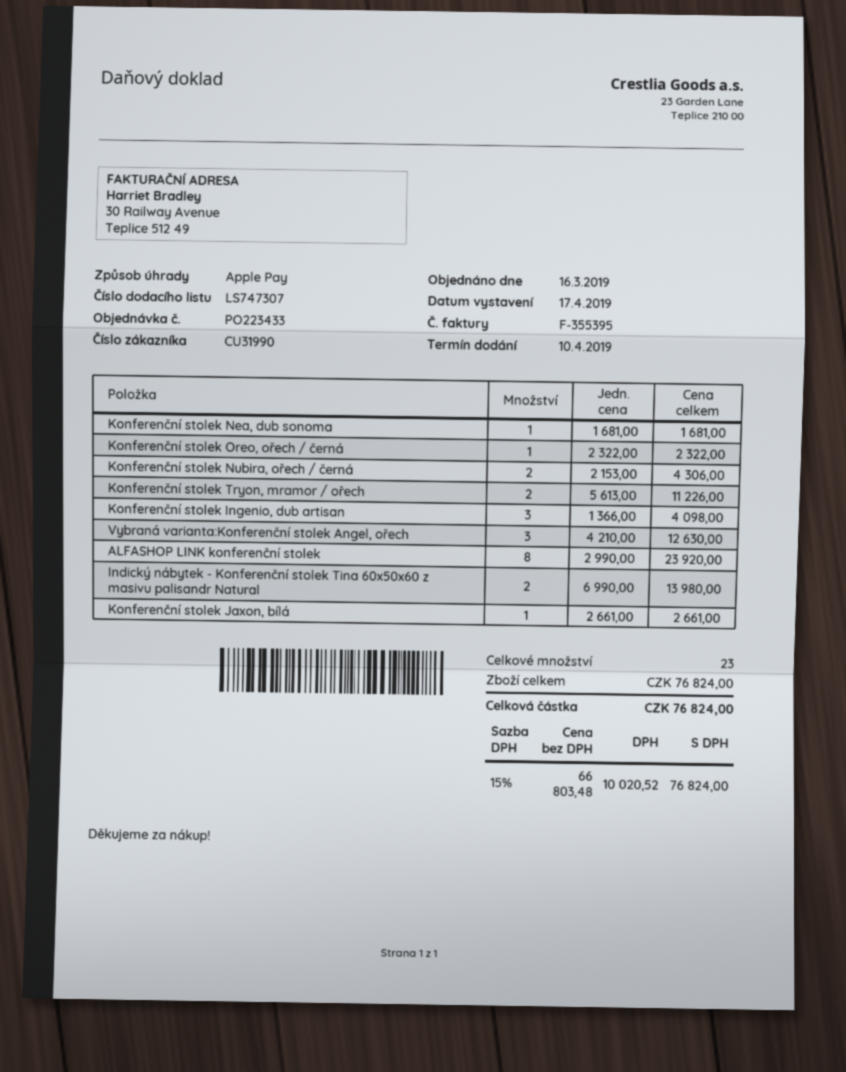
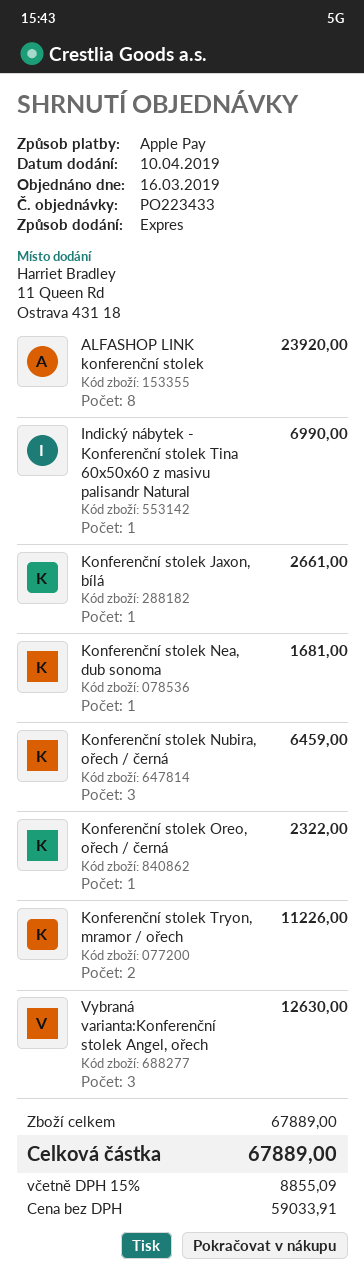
Konferenční stolek Nubira, ořech / černá: 2 for 4306.00 -> 3 for 6459.00
Konferenční stolek Ingenio, dub artisan: 3 for 4098.00 -> none
Indický nábytek - Konferenční stolek Tina 60x50x60 z masivu palisandr Natural: 2 for 13980.00 -> 1 for 6990.00
subtotal: 76824.00 -> 67889.00
net: 66803.48 -> 59033.91
tax: 15% = 10020.52 -> 15% = 8855.09
total: 76824.00 -> 67889.00

